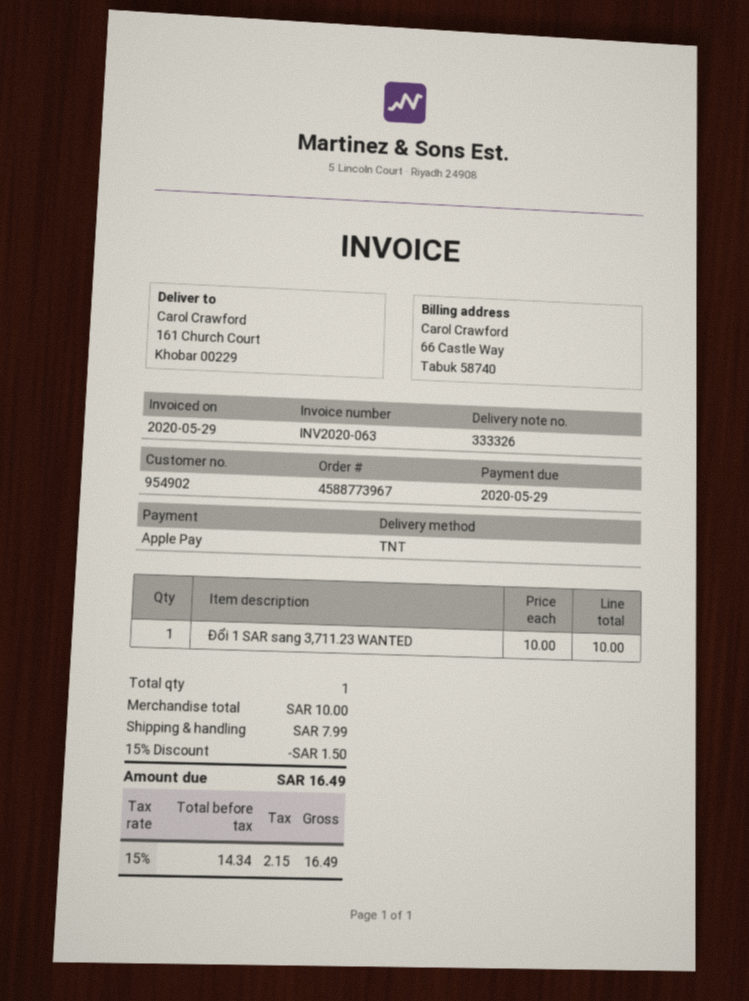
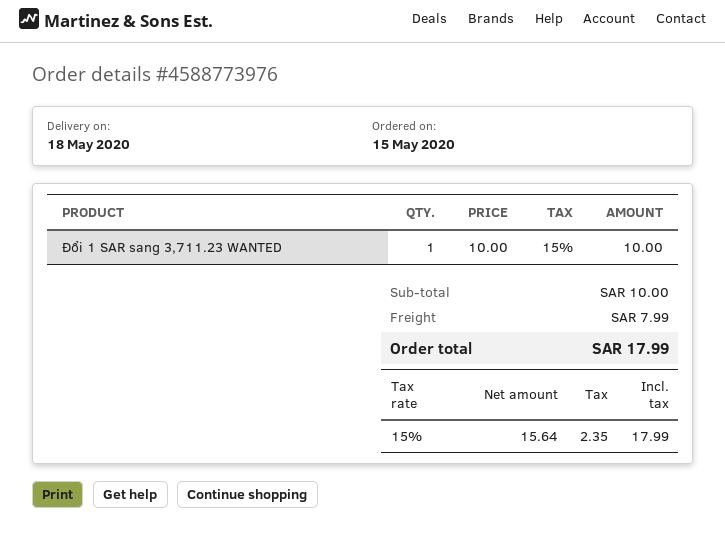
order number: 4588773967 -> 4588773976
discount: 15% = 1.50 -> none
net: 14.34 -> 15.64
tax: 15% = 2.15 -> 15% = 2.35
total: 16.49 -> 17.99

